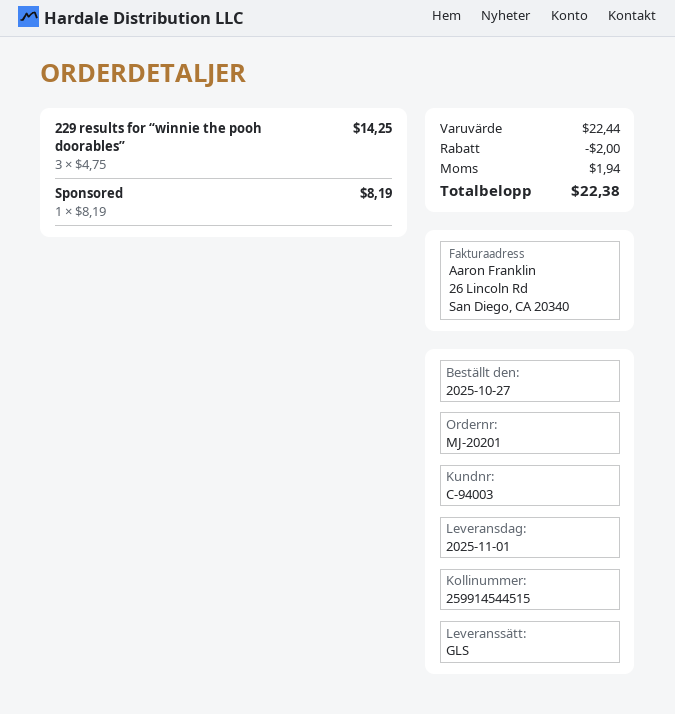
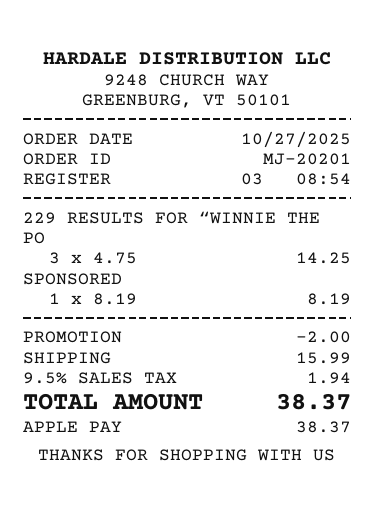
shipping: none -> 15.99
total: 22.38 -> 38.37

